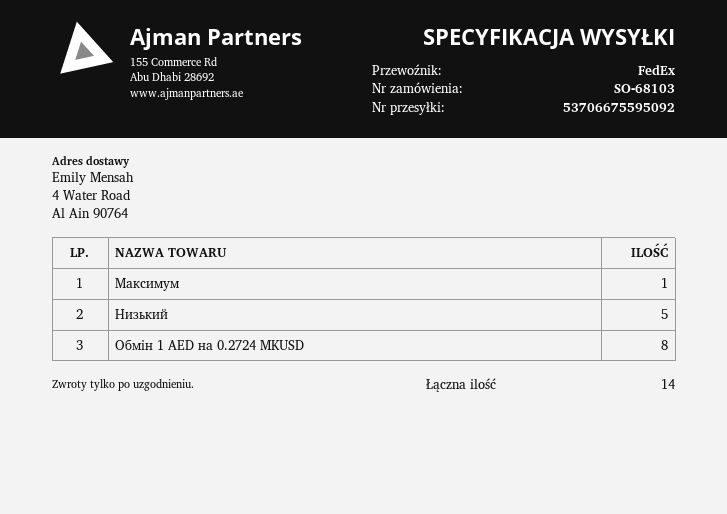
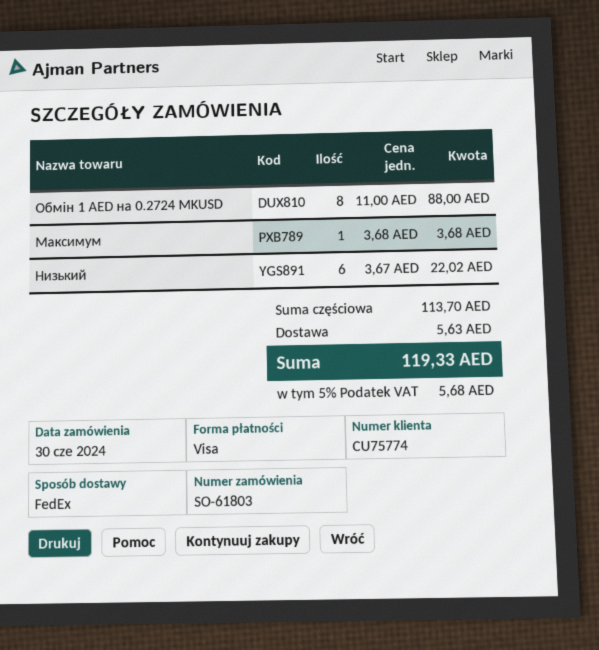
order number: SO-68103 -> SO-61803
Низький: 5 -> 6

